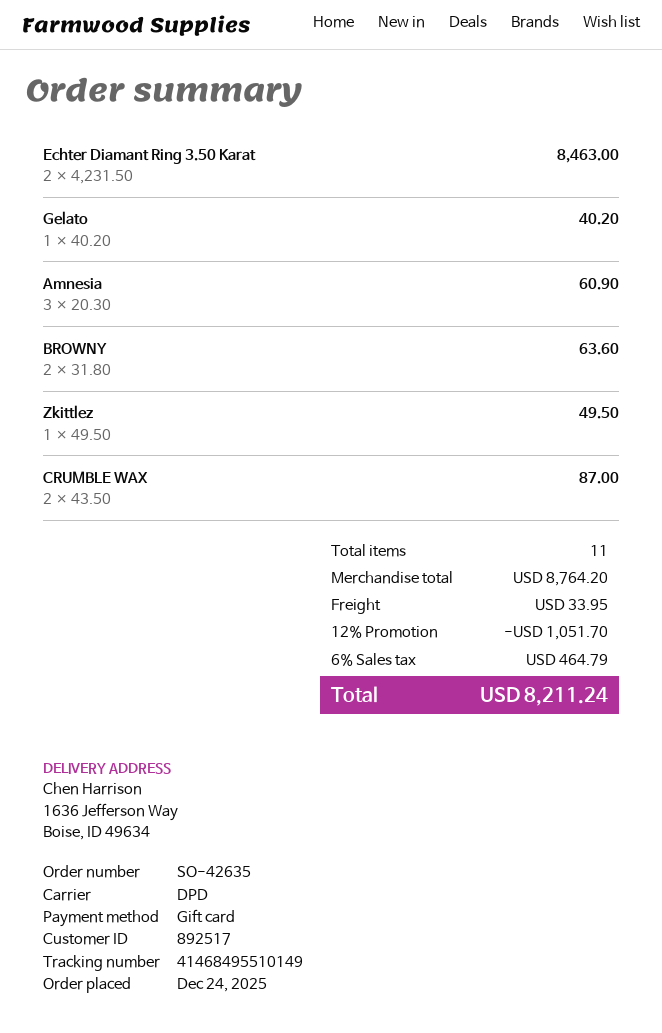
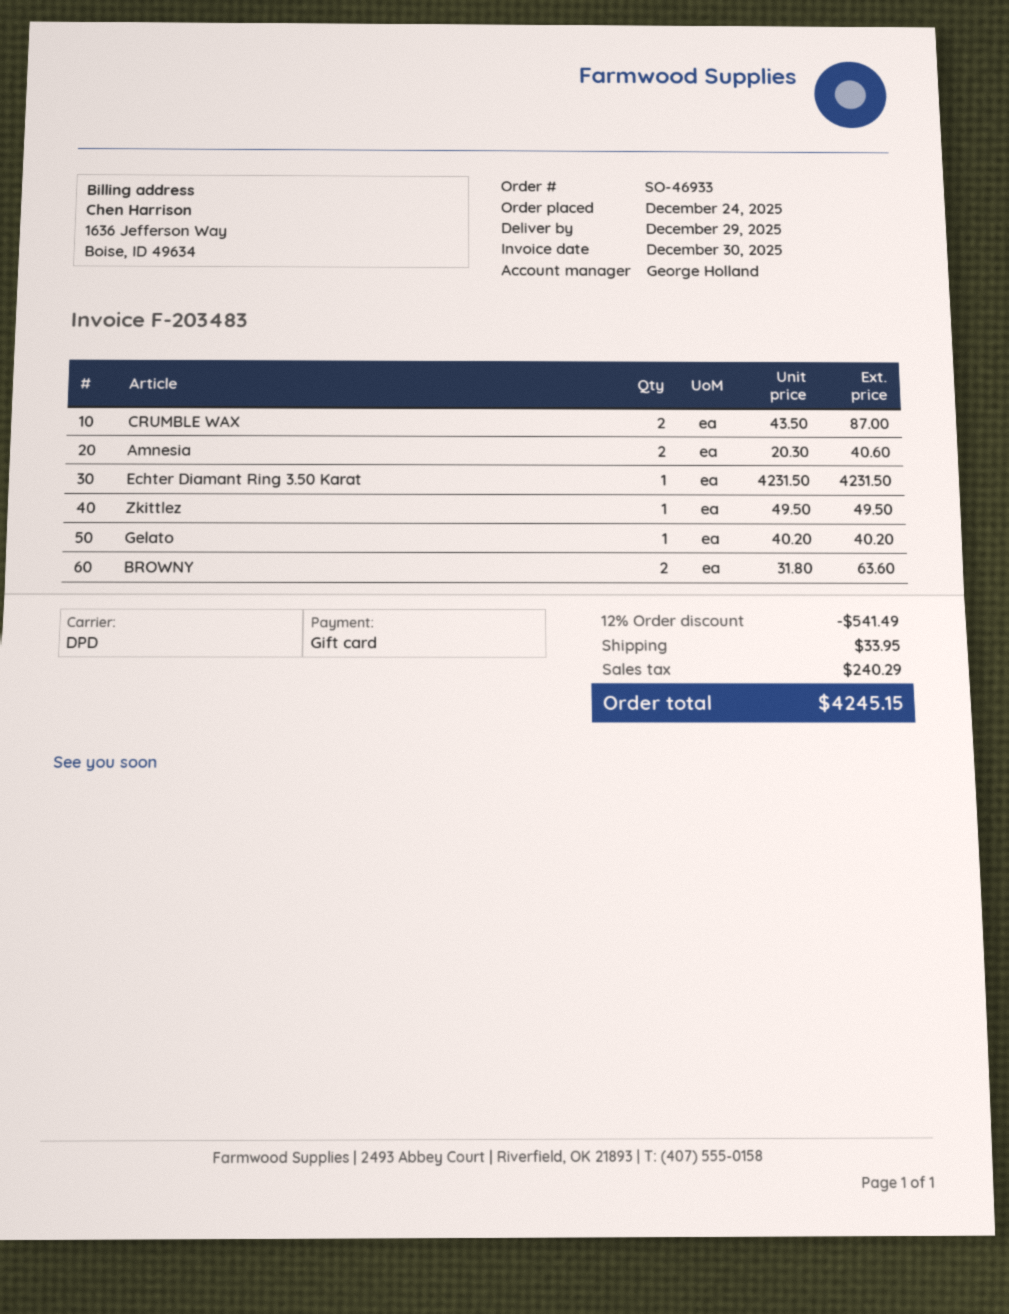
order number: SO-42635 -> SO-46933
Echter Diamant Ring 3.50 Karat: 2 x 4231.50 = 8463.00 -> 1 x 4231.50 = 4231.50
Amnesia: 3 x 20.30 = 60.90 -> 2 x 20.30 = 40.60
discount: 12% = 1051.70 -> 12% = 541.49
tax: 464.79 -> 240.29
total: 8211.24 -> 4245.15

